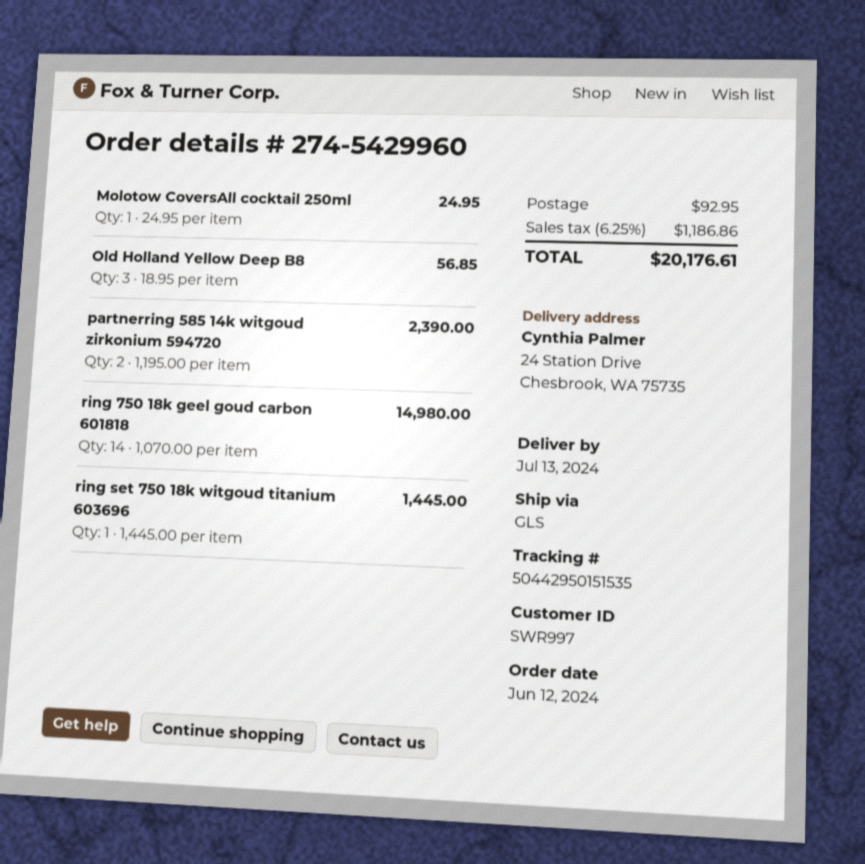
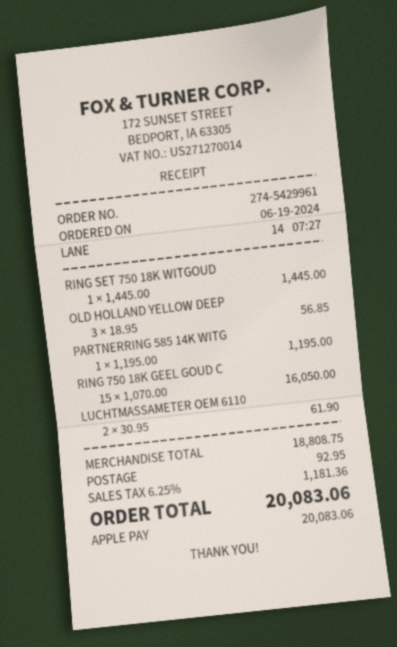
order number: 274-5429960 -> 274-5429961
order date: 2024-06-12 -> 2024-06-19
Molotow CoversAll cocktail 250ml: 1 x 24.95 = 24.95 -> none
partnerring 585 14k witgoud zirkonium 594720: 2 x 1195.00 = 2390.00 -> 1 x 1195.00 = 1195.00
ring 750 18k geel goud carbon 601818: 14 x 1070.00 = 14980.00 -> 15 x 1070.00 = 16050.00
LUCHTMASSAMETER OEM 6110: none -> 2 x 30.95 = 61.90
tax: 6.25% = 1186.86 -> 6.25% = 1181.36
total: 20176.61 -> 20083.06

